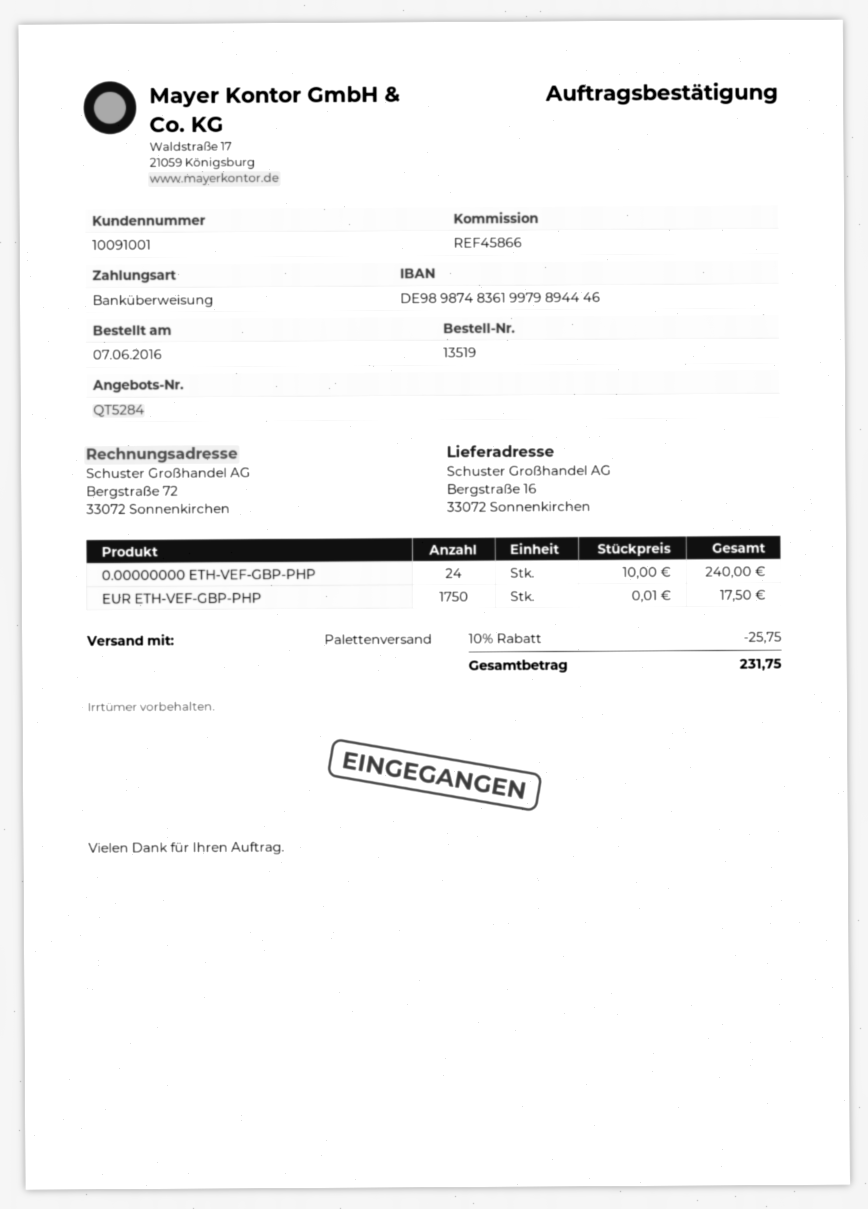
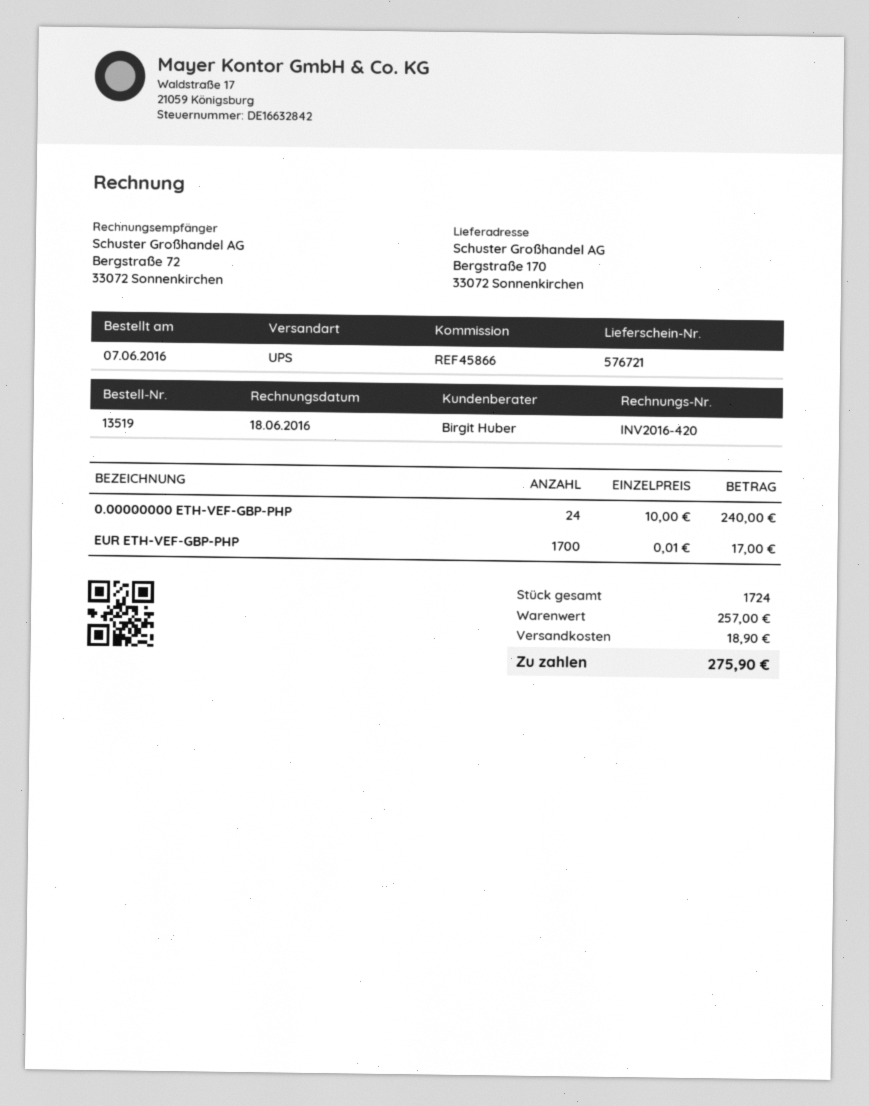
shipping method: pallet freight -> UPS
ship to: Bergstraße 16, 33072 Sonnenkirchen -> Bergstraße 170, 33072 Sonnenkirchen
EUR ETH-VEF-GBP-PHP: 1750 x 0.01 = 17.50 -> 1700 x 0.01 = 17.00
discount: 10% = 25.75 -> none
shipping: none -> 18.90
total: 231.75 -> 275.90

